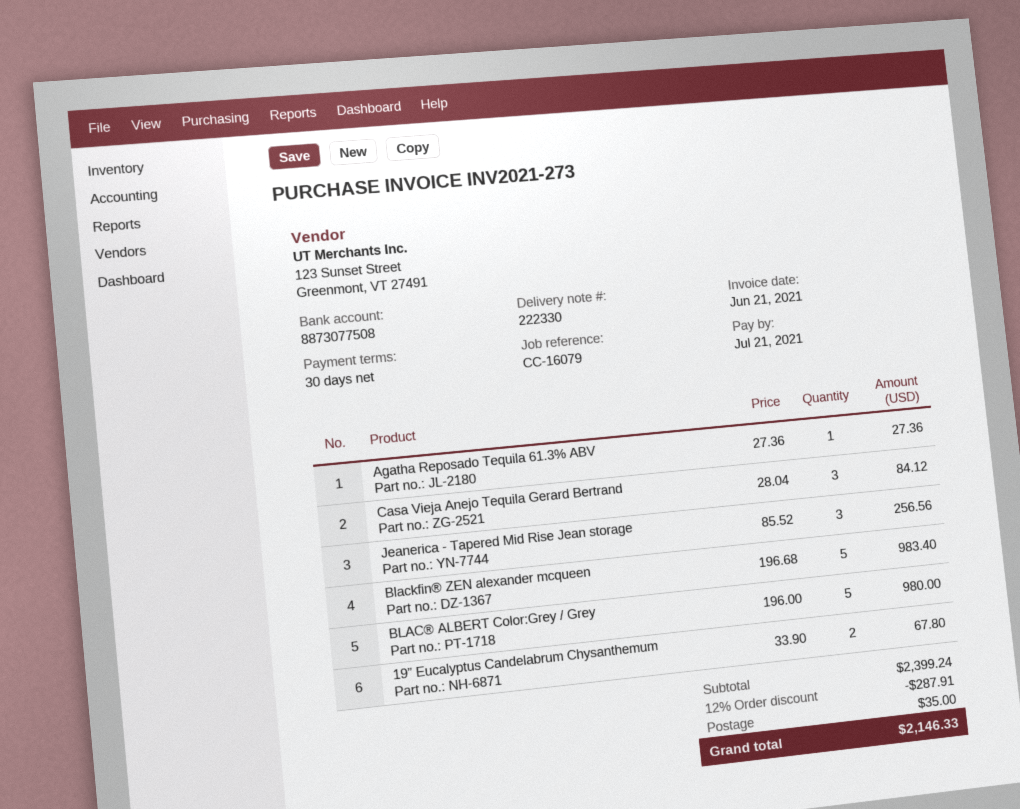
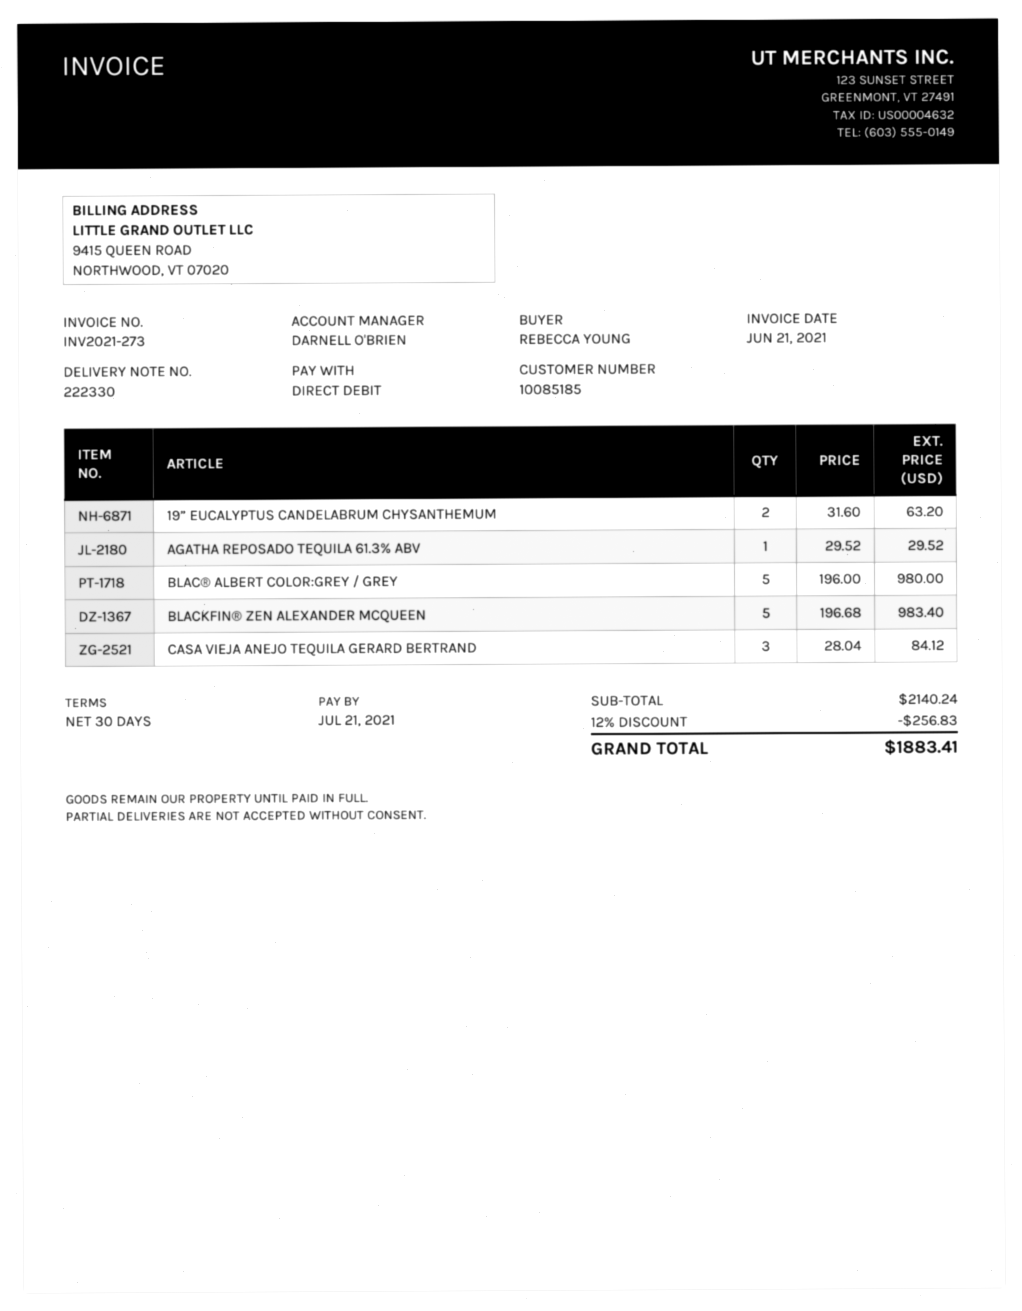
Agatha Reposado Tequila 61.3% ABV: 1 x 27.36 = 27.36 -> 1 x 29.52 = 29.52
Jeanerica - Tapered Mid Rise Jean storage: 3 x 85.52 = 256.56 -> none
19” Eucalyptus Candelabrum Chysanthemum: 2 x 33.90 = 67.80 -> 2 x 31.60 = 63.20
subtotal: 2399.24 -> 2140.24
discount: 12% = 287.91 -> 12% = 256.83
shipping: 35.00 -> none
total: 2146.33 -> 1883.41

